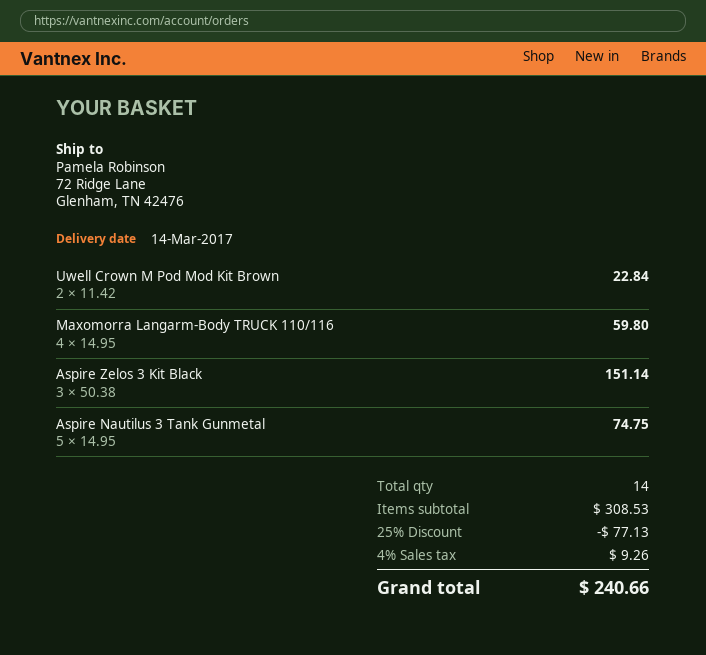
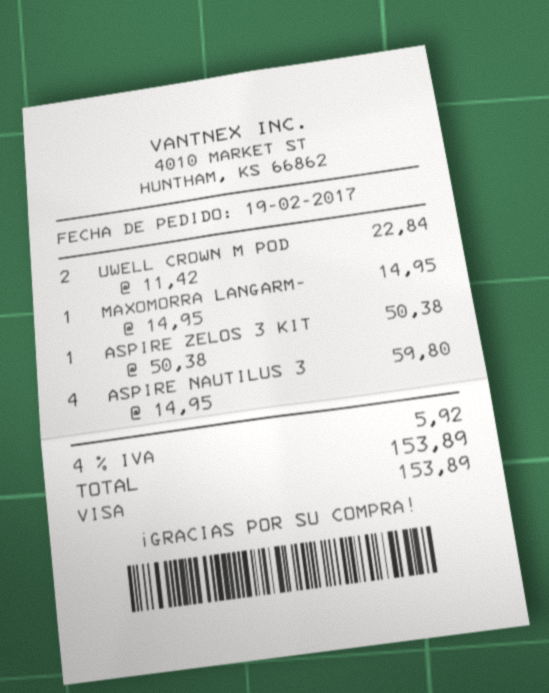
Maxomorra Langarm-Body TRUCK 110/116: 4 x 14.95 = 59.80 -> 1 x 14.95 = 14.95
Aspire Zelos 3 Kit Black: 3 x 50.38 = 151.14 -> 1 x 50.38 = 50.38
Aspire Nautilus 3 Tank Gunmetal: 5 x 14.95 = 74.75 -> 4 x 14.95 = 59.80
discount: 25% = 77.13 -> none
tax: 4% = 9.26 -> 4% = 5.92
total: 240.66 -> 153.89

